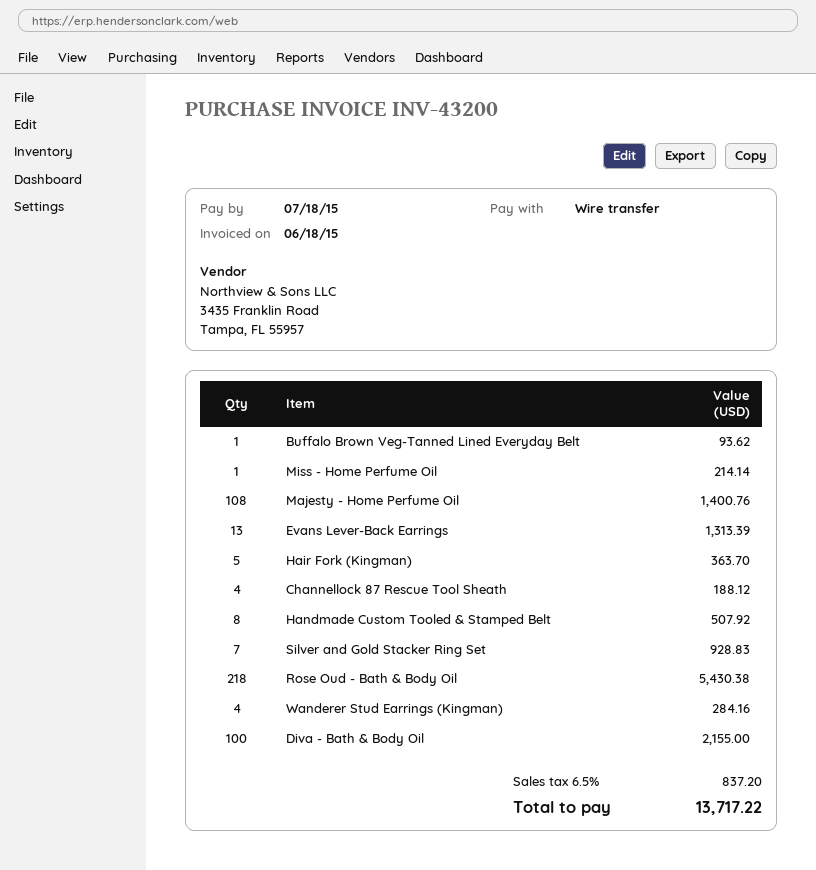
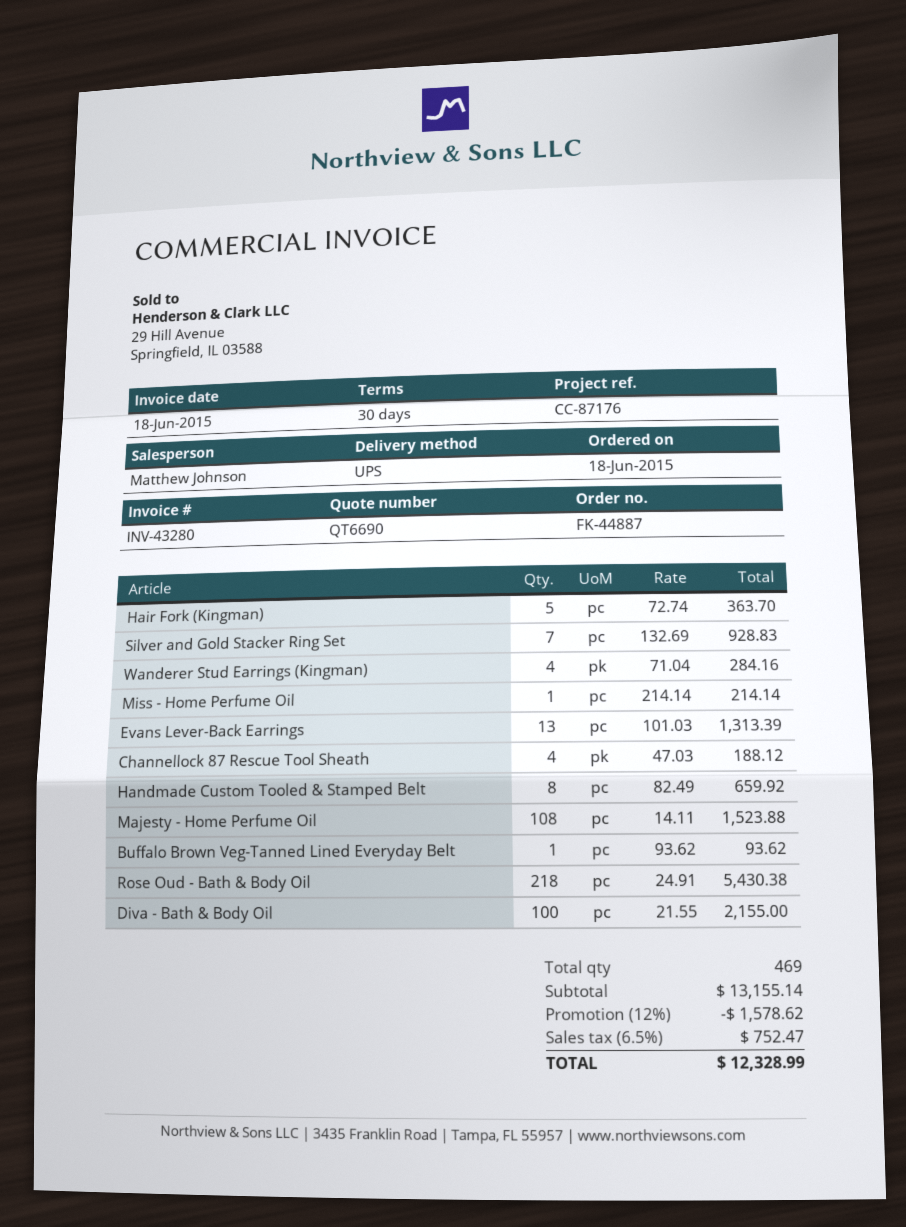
invoice number: INV-43200 -> INV-43280
Majesty - Home Perfume Oil: 108 for 1400.76 -> 108 for 1523.88
Handmade Custom Tooled & Stamped Belt: 8 for 507.92 -> 8 for 659.92
discount: none -> 12% = 1578.62
tax: 6.5% = 837.20 -> 6.5% = 752.47
total: 13717.22 -> 12328.99

